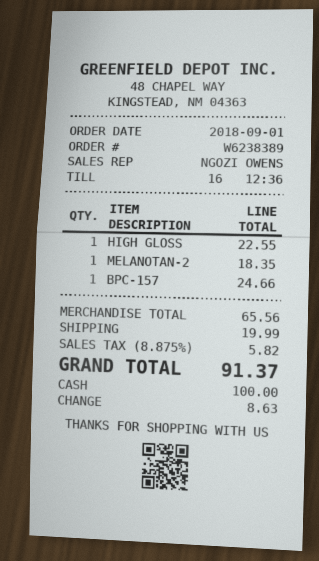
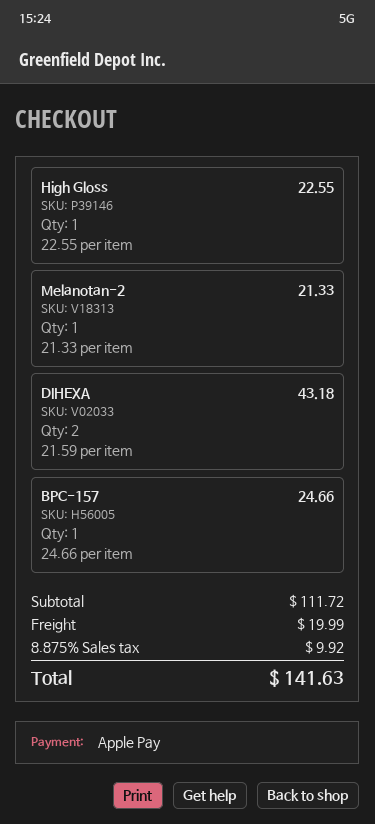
payment method: cash -> Apple Pay
MELANOTAN-2: 1 for 18.35 -> 1 for 21.33
DIHEXA: none -> 2 for 43.18
subtotal: 65.56 -> 111.72
tax: 8.875% = 5.82 -> 8.875% = 9.92
total: 91.37 -> 141.63

